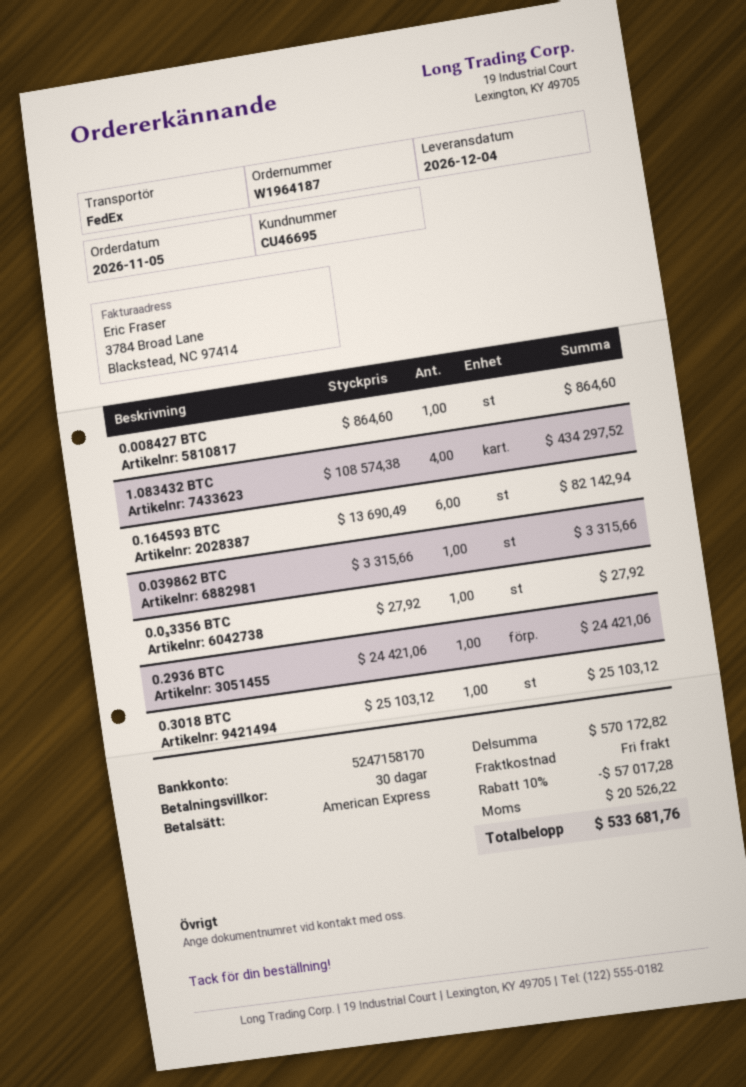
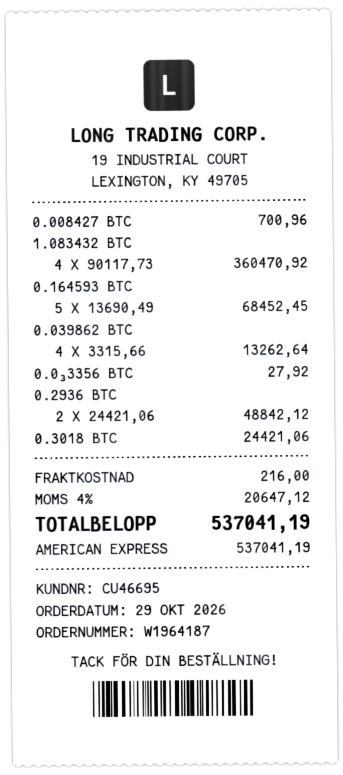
order date: 2026-11-05 -> 2026-10-29
0.008427 BTC: 1 x 864.60 = 864.60 -> 1 x 700.96 = 700.96
1.083432 BTC: 4 x 108574.38 = 434297.52 -> 4 x 90117.73 = 360470.92
0.164593 BTC: 6 x 13690.49 = 82142.94 -> 5 x 13690.49 = 68452.45
0.039862 BTC: 1 x 3315.66 = 3315.66 -> 4 x 3315.66 = 13262.64
0.2936 BTC: 1 x 24421.06 = 24421.06 -> 2 x 24421.06 = 48842.12
0.3018 BTC: 1 x 25103.12 = 25103.12 -> 1 x 24421.06 = 24421.06
discount: 10% = 57017.28 -> none
shipping: 0.00 -> 216.00
tax: 20526.22 -> 20647.12
total: 533681.76 -> 537041.19

